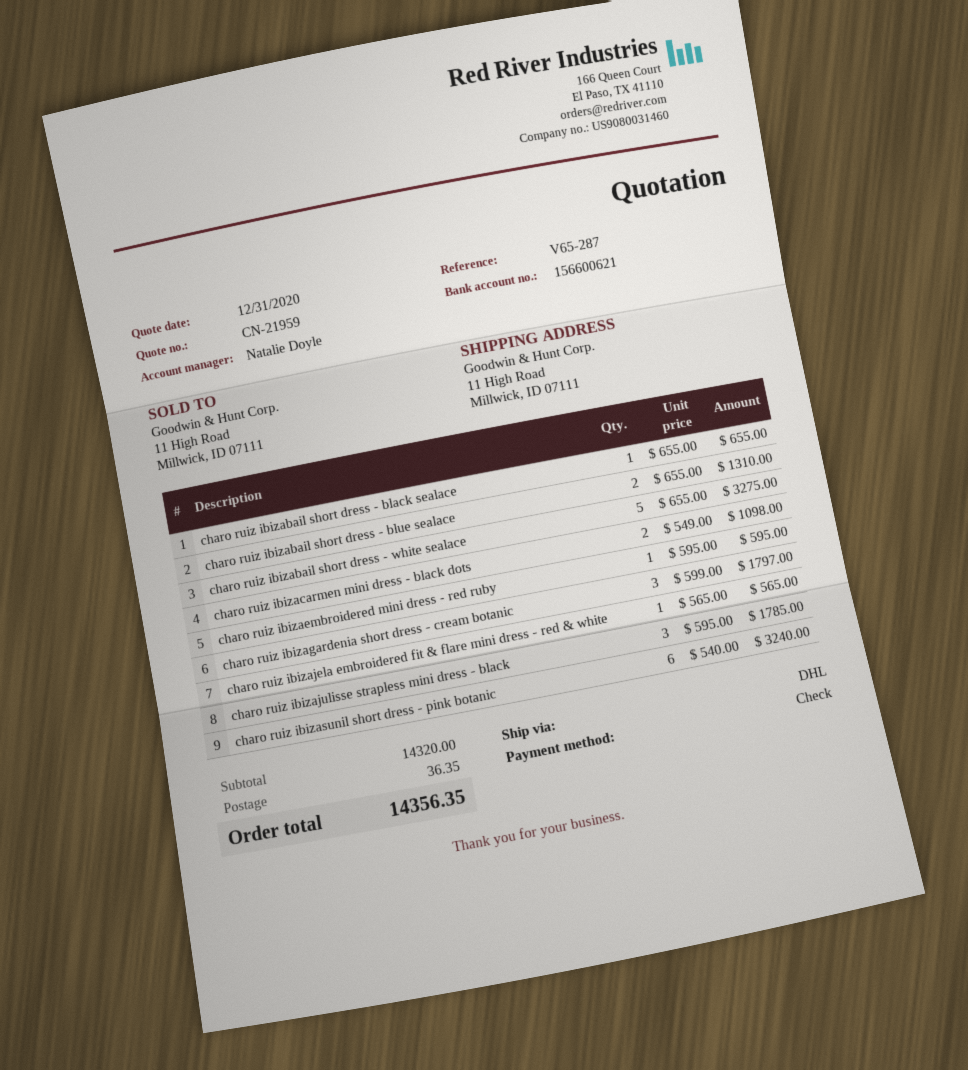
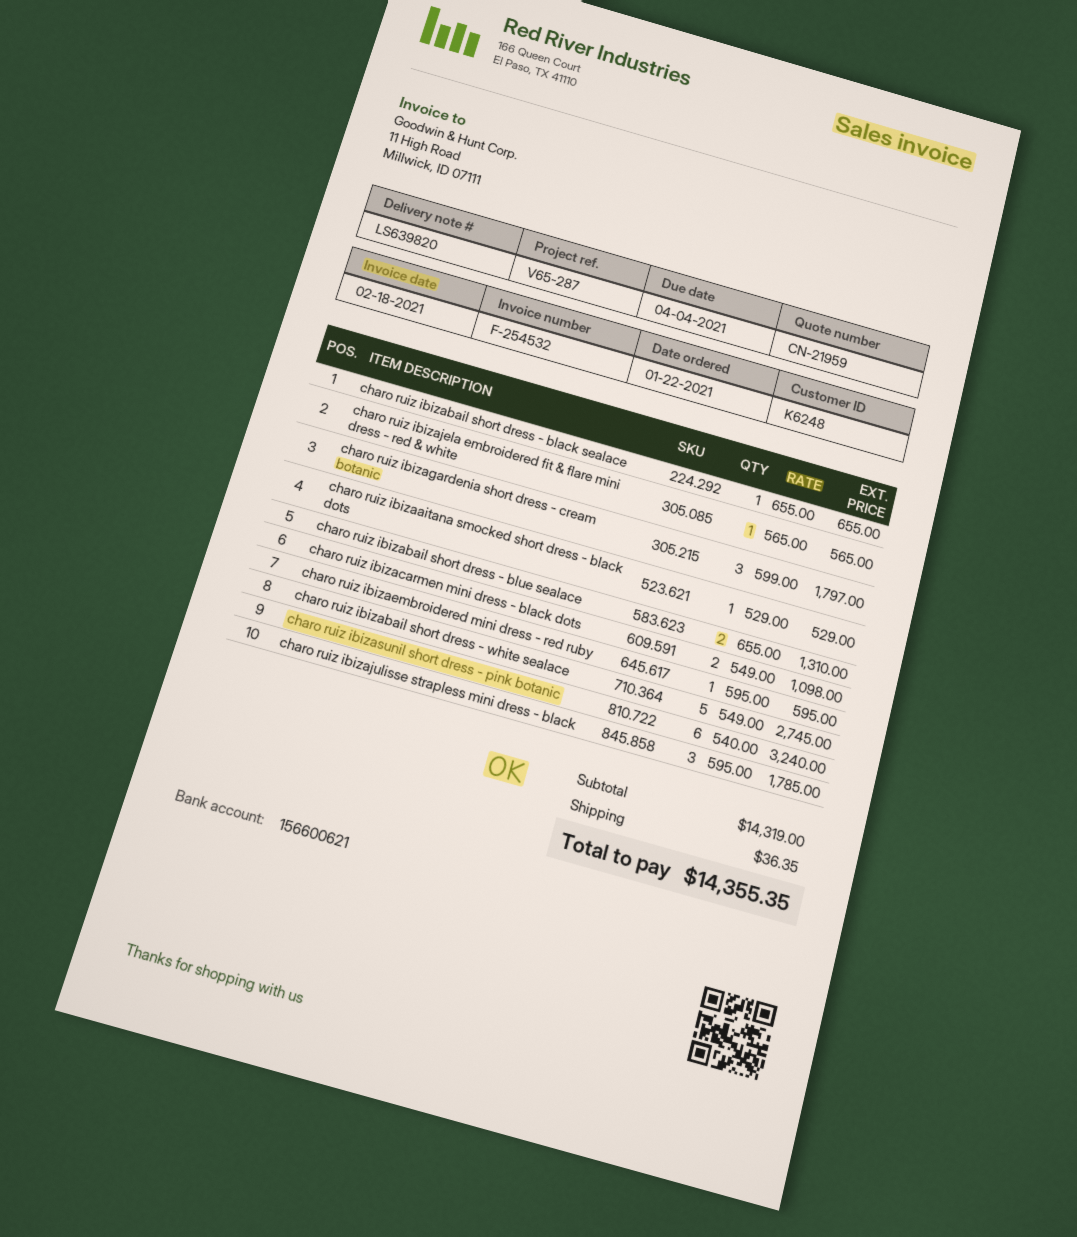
charo ruiz ibizabail short dress - white sealace: 5 x 655.00 = 3275.00 -> 5 x 549.00 = 2745.00
charo ruiz ibizaaitana smocked short dress - black dots: none -> 1 x 529.00 = 529.00
subtotal: 14320.00 -> 14319.00
total: 14356.35 -> 14355.35

